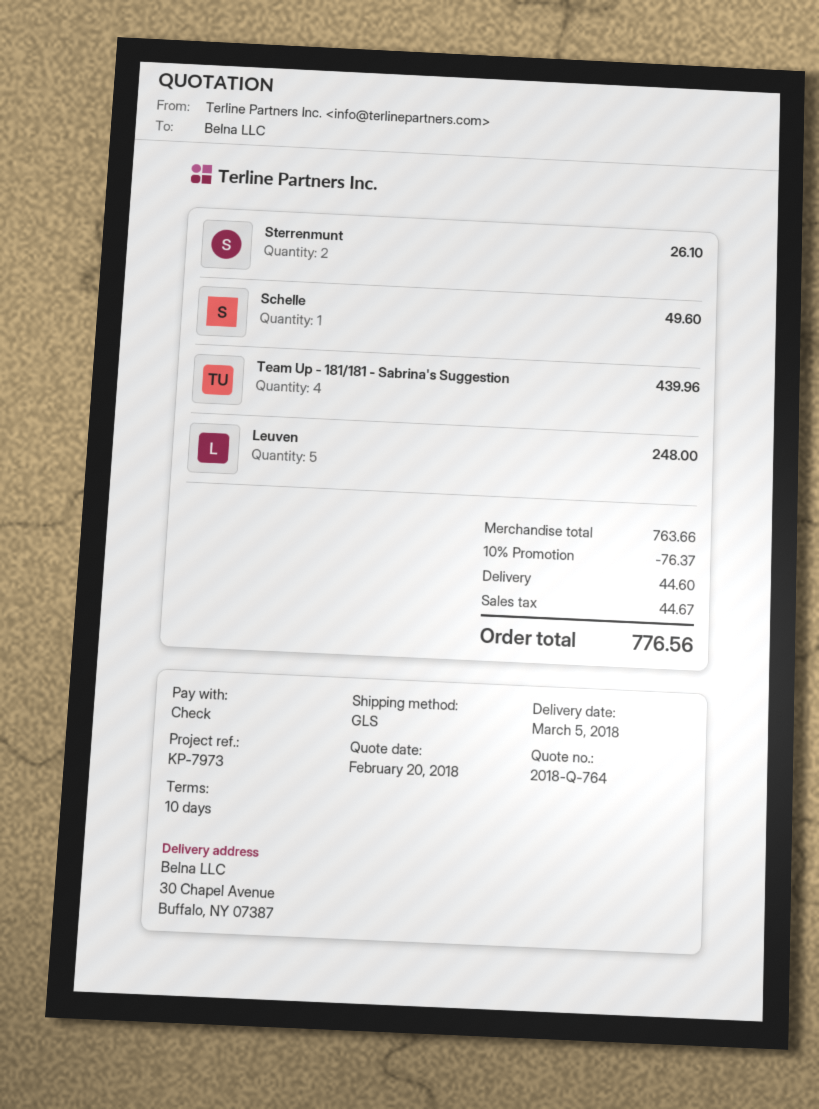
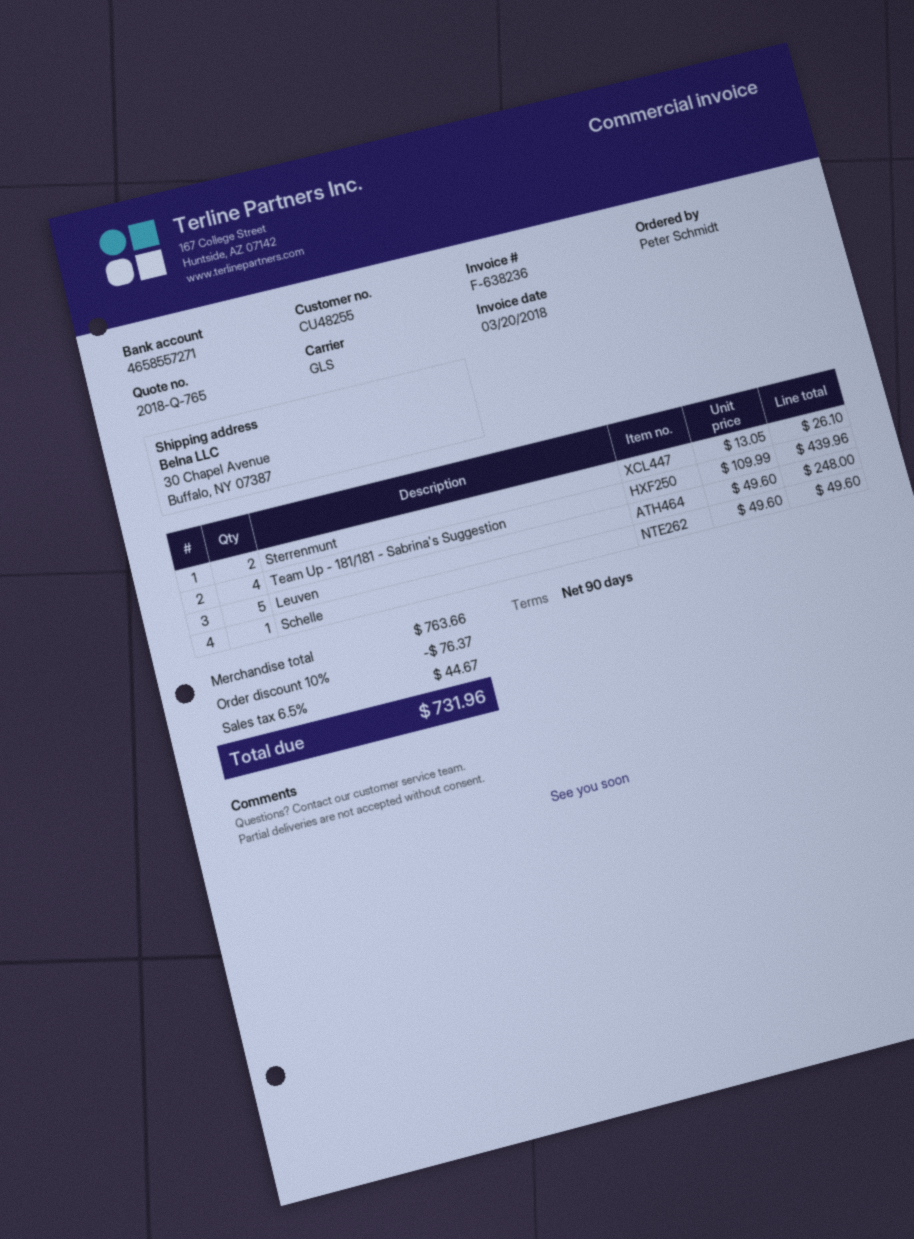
quote number: 2018-Q-764 -> 2018-Q-765
payment terms: 10 days -> 90 days
shipping: 44.60 -> none
total: 776.56 -> 731.96

